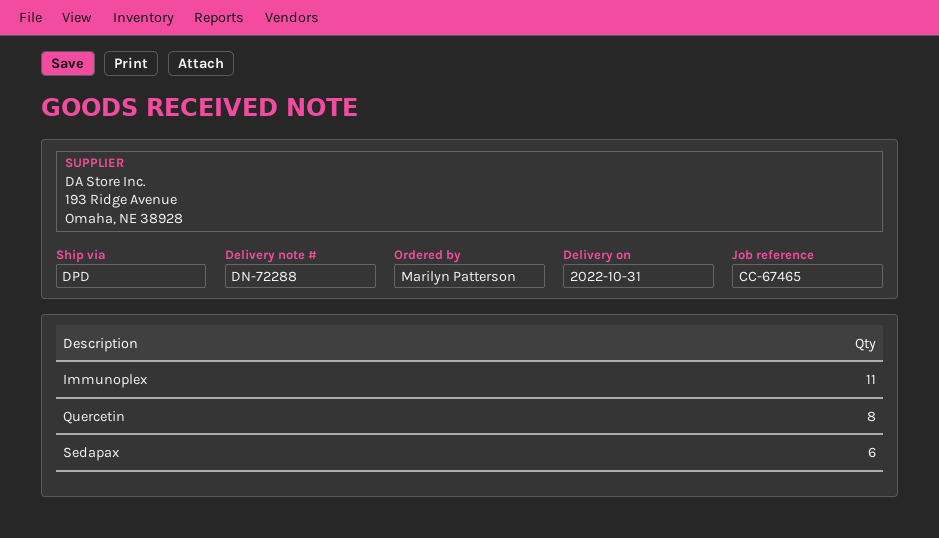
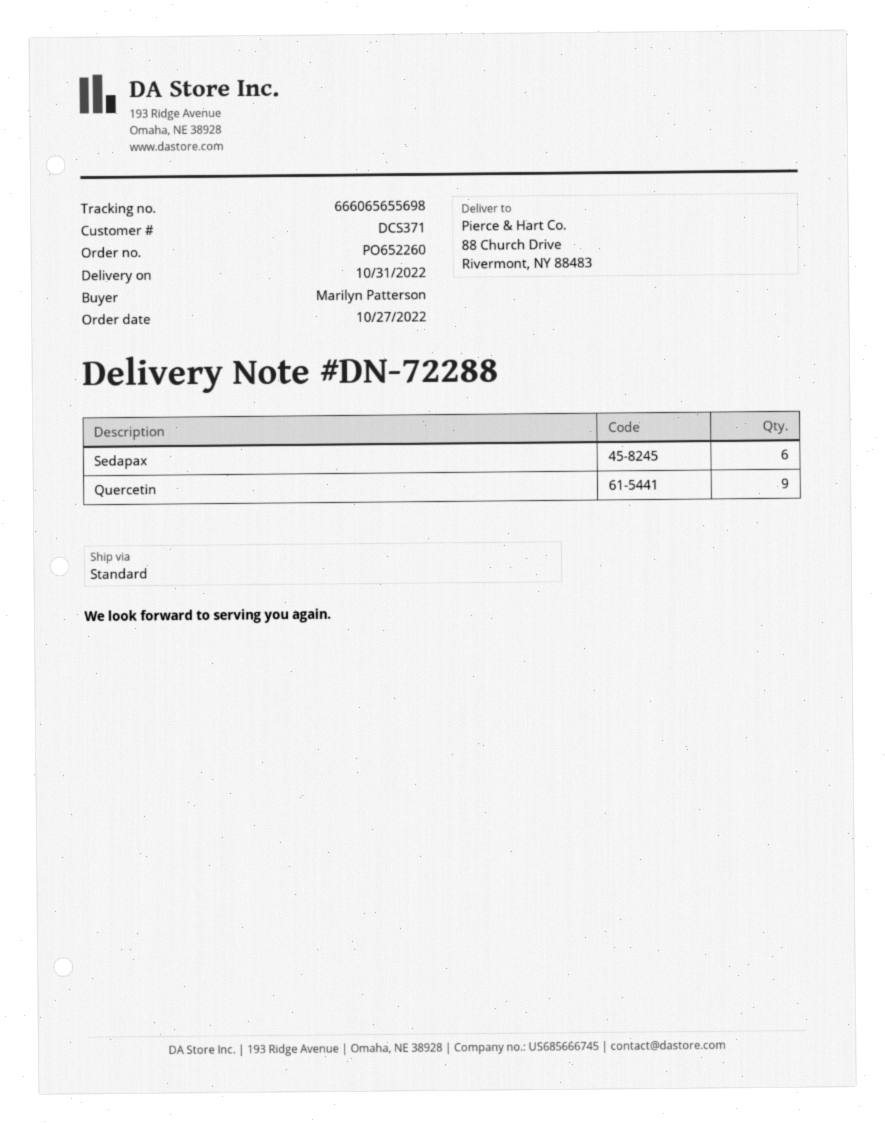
shipping method: DPD -> standard
Immunoplex: 11 -> none
Quercetin: 8 -> 9

